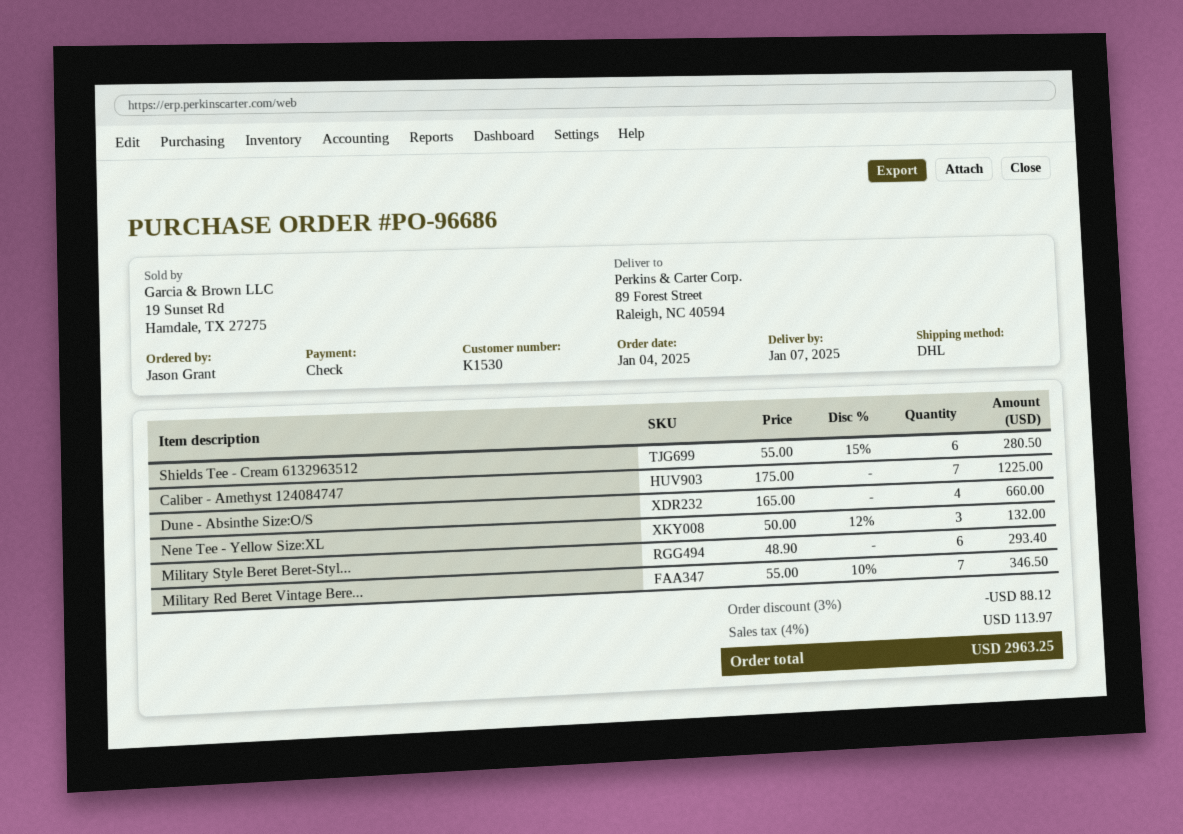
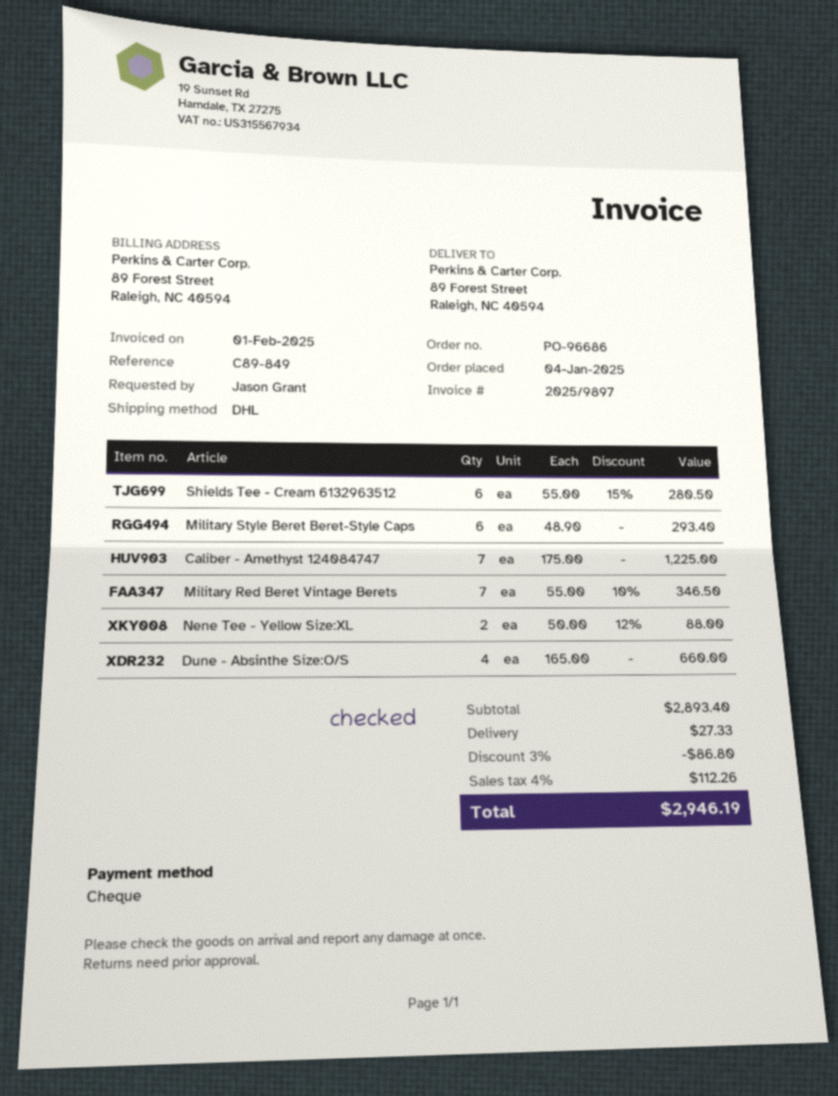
Nene Tee - Yellow Size:XL: 3 x 50.00 - 12% = 132.00 -> 2 x 50.00 - 12% = 88.00
discount: 3% = 88.12 -> 3% = 86.80
shipping: none -> 27.33
tax: 4% = 113.97 -> 4% = 112.26
total: 2963.25 -> 2946.19

